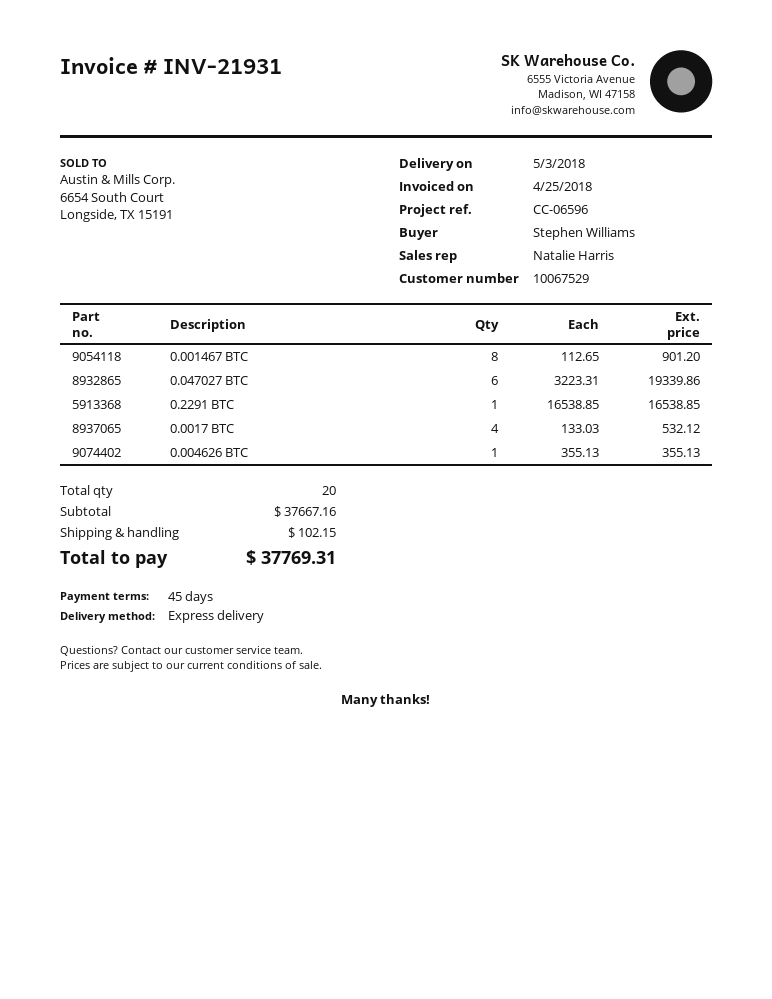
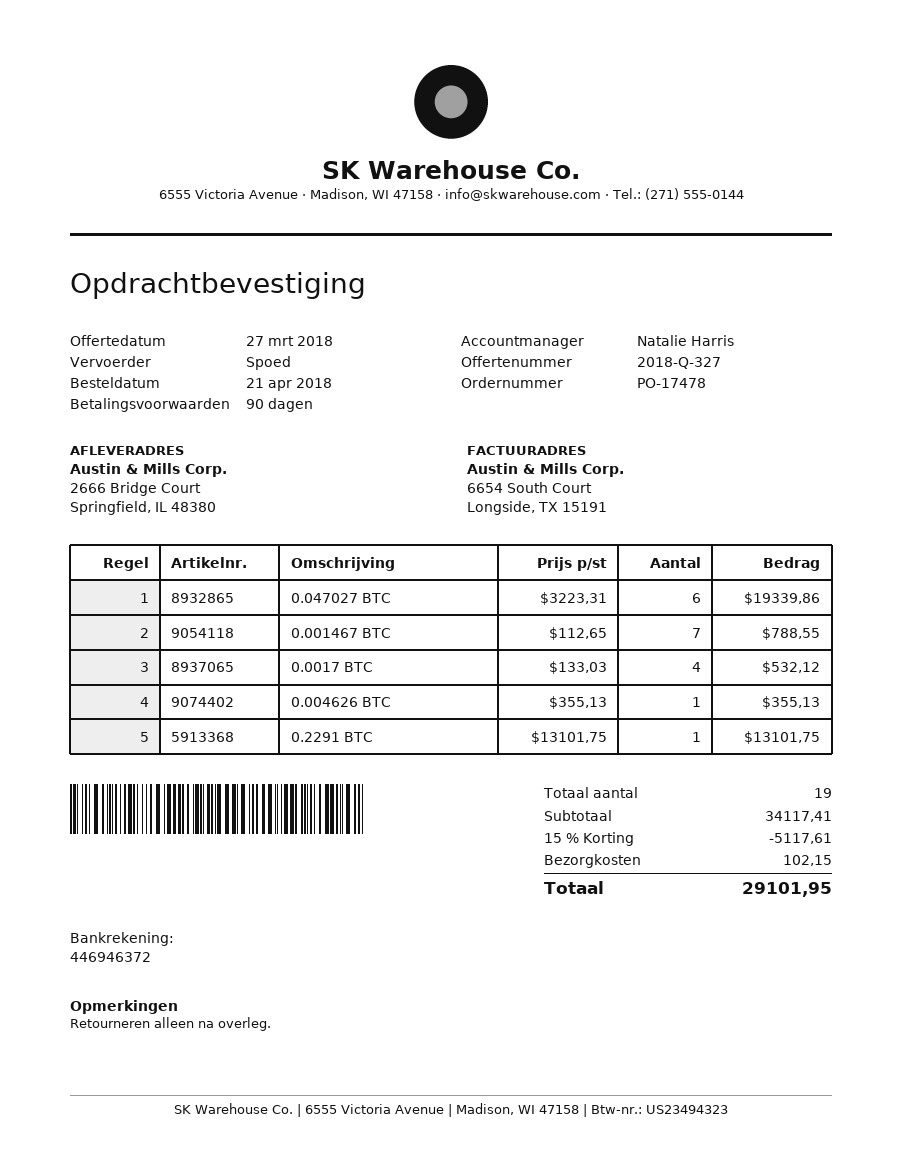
payment terms: 45 days -> 90 days
0.001467 BTC: 8 x 112.65 = 901.20 -> 7 x 112.65 = 788.55
0.2291 BTC: 1 x 16538.85 = 16538.85 -> 1 x 13101.75 = 13101.75
total quantity: 20 -> 19
subtotal: 37667.16 -> 34117.41
discount: none -> 15% = 5117.61
total: 37769.31 -> 29101.95

